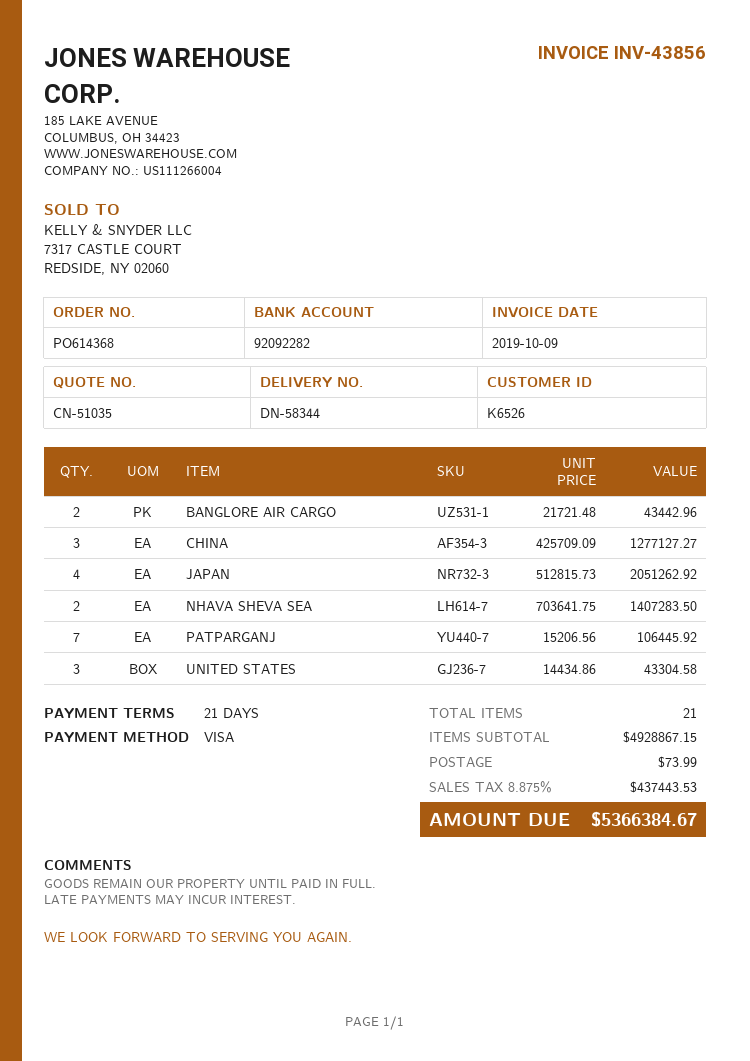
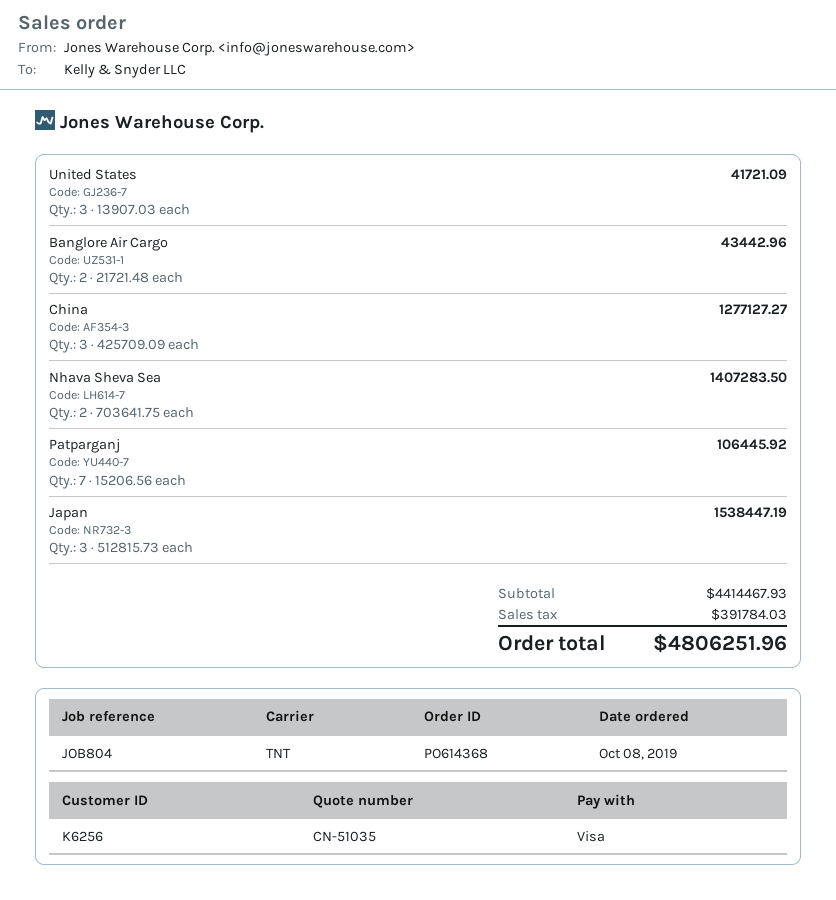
customer number: K6526 -> K6256
JAPAN: 4 x 512815.73 = 2051262.92 -> 3 x 512815.73 = 1538447.19
UNITED STATES: 3 x 14434.86 = 43304.58 -> 3 x 13907.03 = 41721.09
subtotal: 4928867.15 -> 4414467.93
shipping: 73.99 -> none
tax: 437443.53 -> 391784.03
total: 5366384.67 -> 4806251.96

